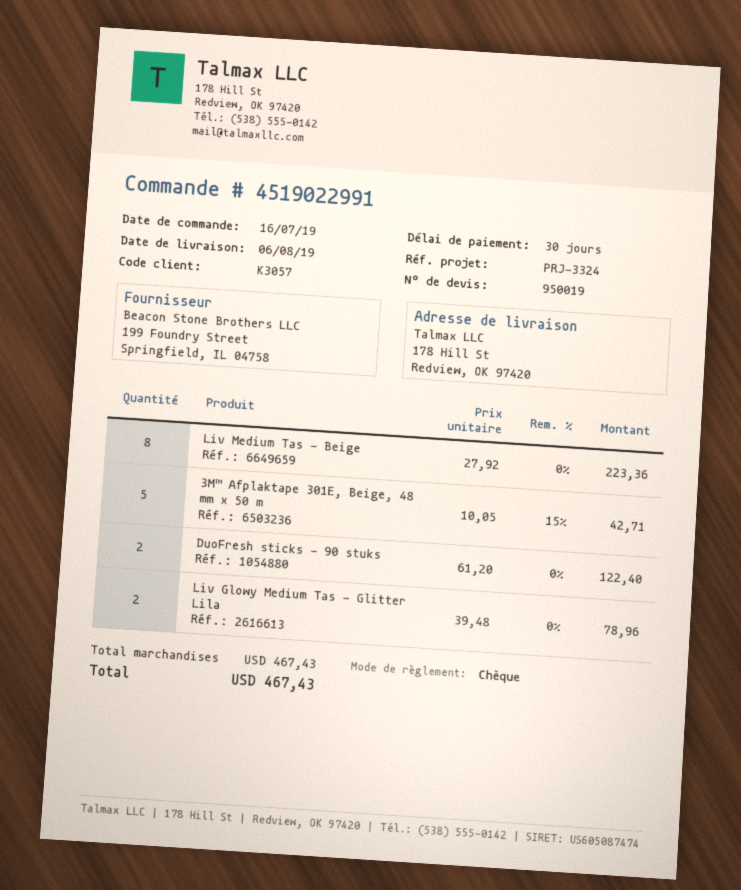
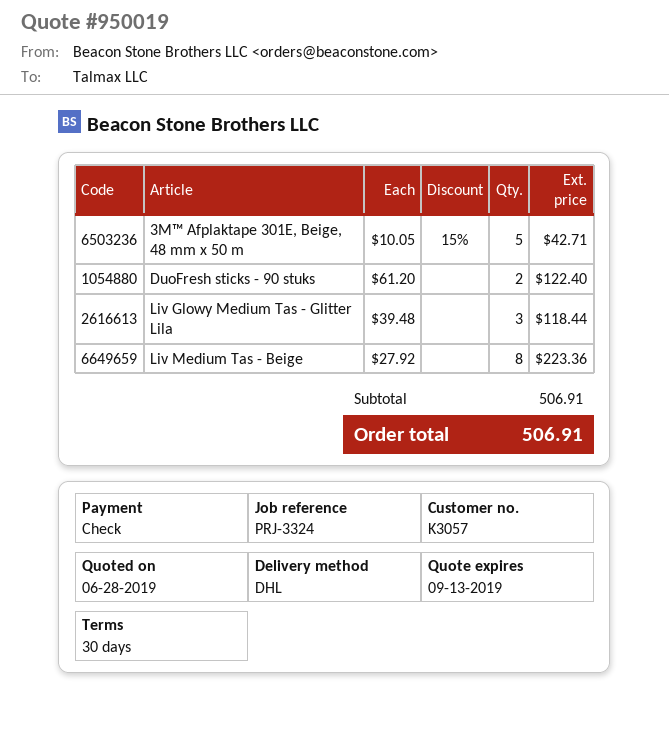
Liv Glowy Medium Tas - Glitter Lila: 2 x 39.48 = 78.96 -> 3 x 39.48 = 118.44
subtotal: 467.43 -> 506.91
total: 467.43 -> 506.91

